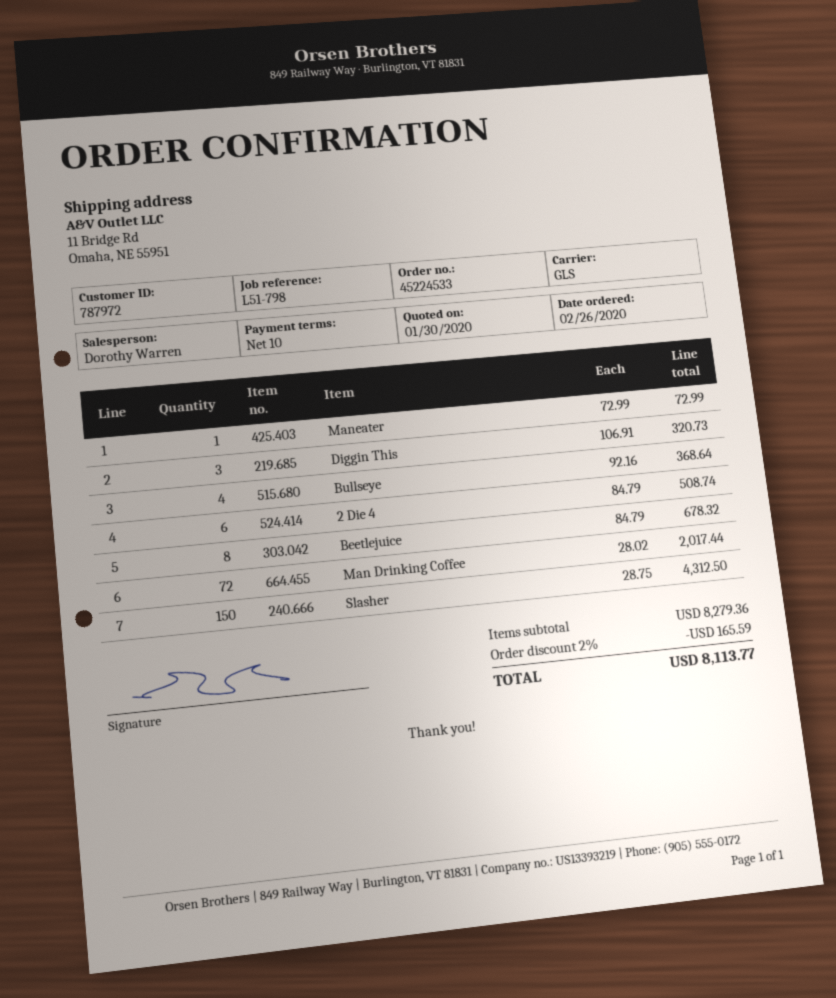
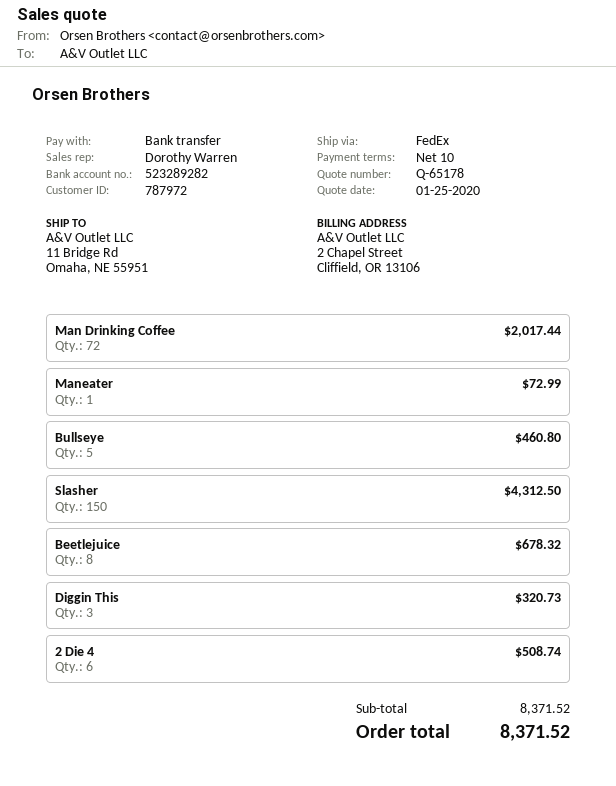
quote date: 2020-01-30 -> 2020-01-25
shipping method: GLS -> FedEx
Bullseye: 4 for 368.64 -> 5 for 460.80
subtotal: 8279.36 -> 8371.52
discount: 2% = 165.59 -> none
total: 8113.77 -> 8371.52

